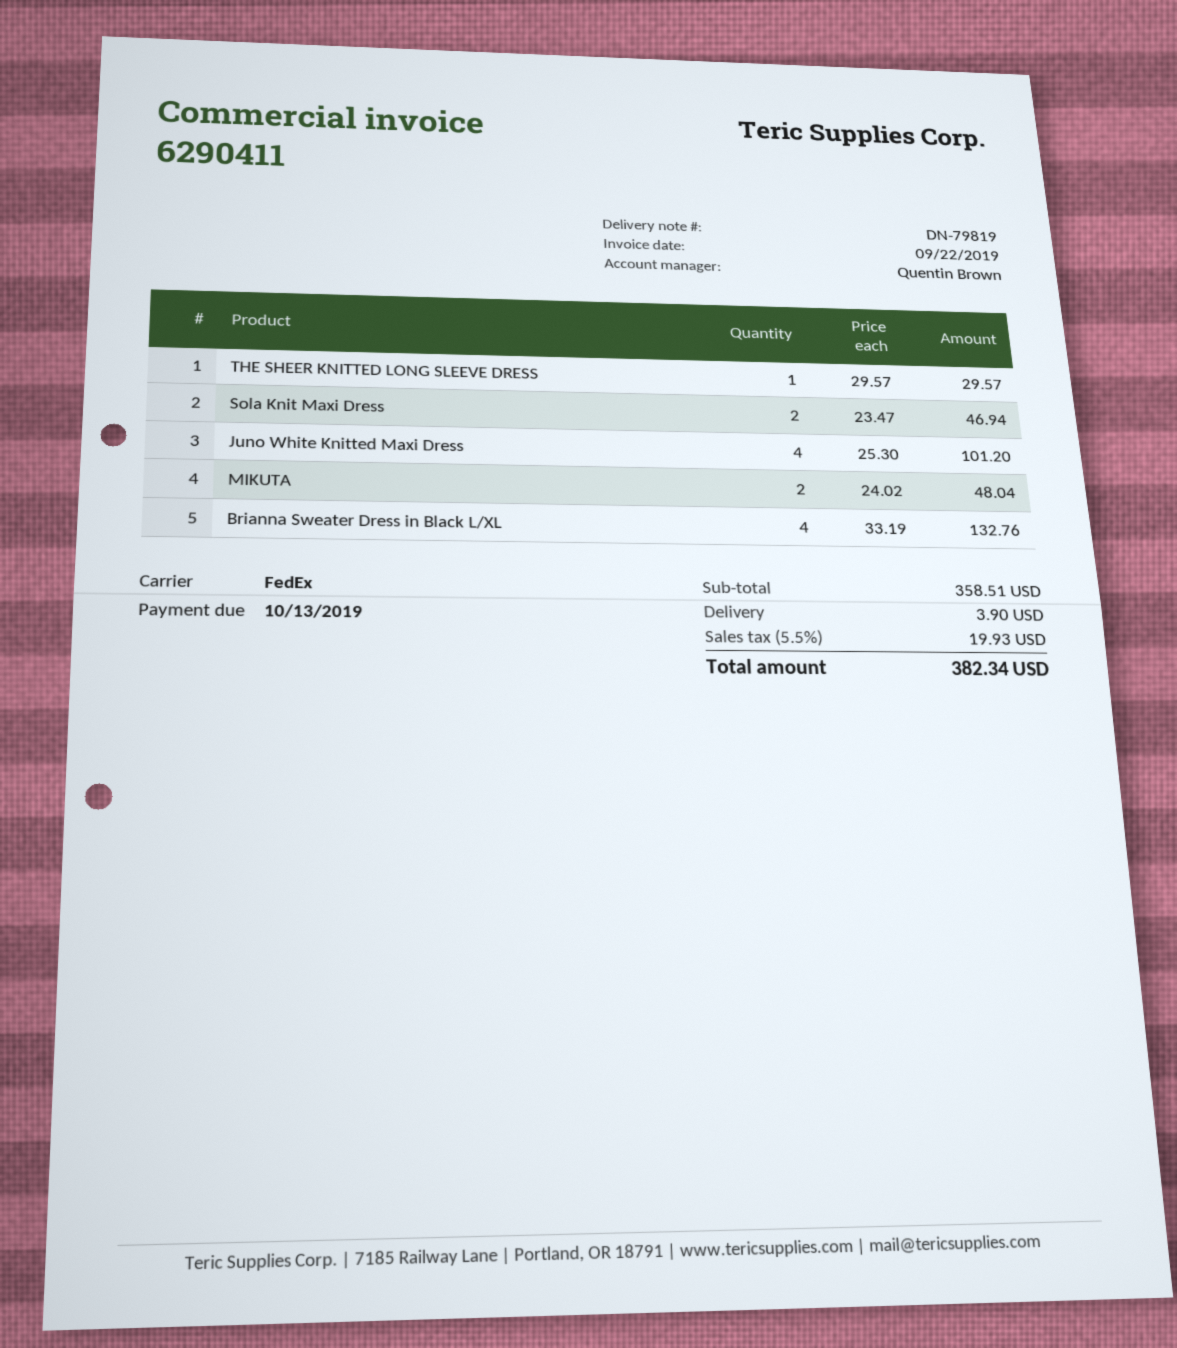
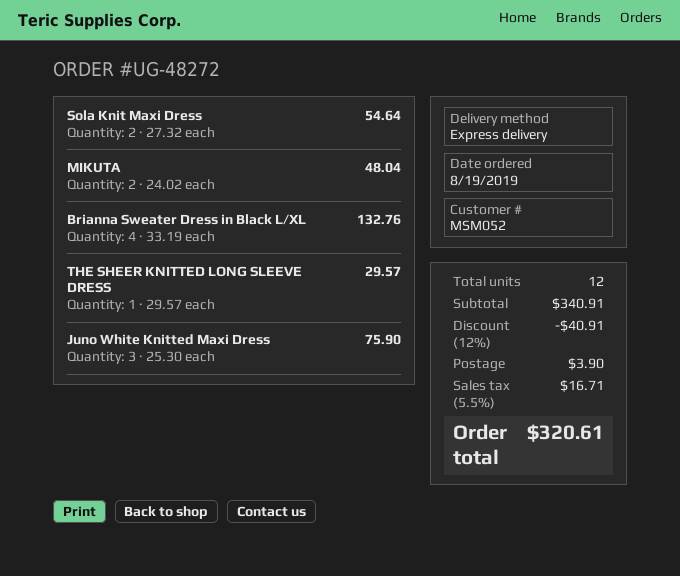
shipping method: FedEx -> express
Sola Knit Maxi Dress: 2 x 23.47 = 46.94 -> 2 x 27.32 = 54.64
Juno White Knitted Maxi Dress: 4 x 25.30 = 101.20 -> 3 x 25.30 = 75.90
subtotal: 358.51 -> 340.91
discount: none -> 12% = 40.91
tax: 5.5% = 19.93 -> 5.5% = 16.71
total: 382.34 -> 320.61

